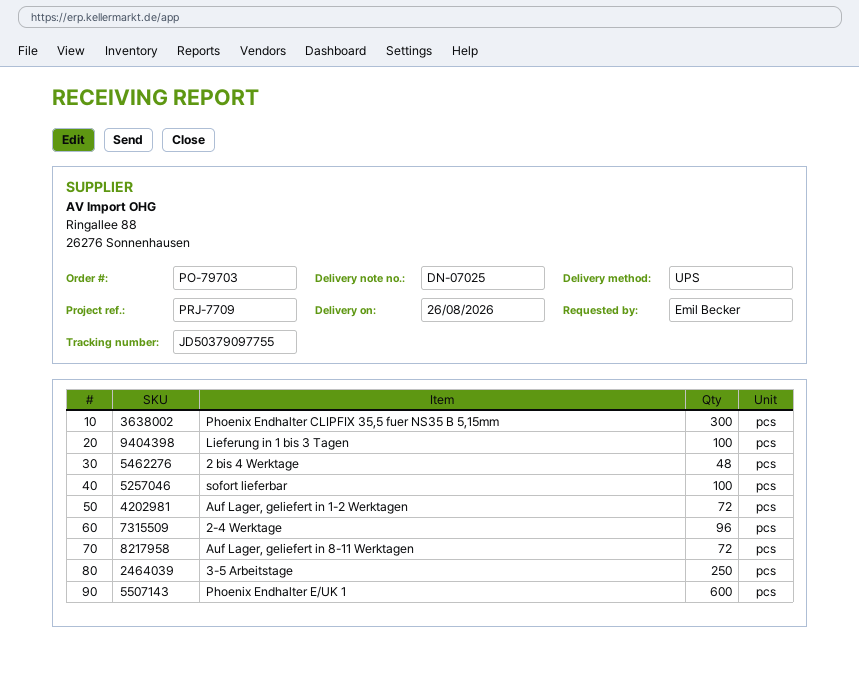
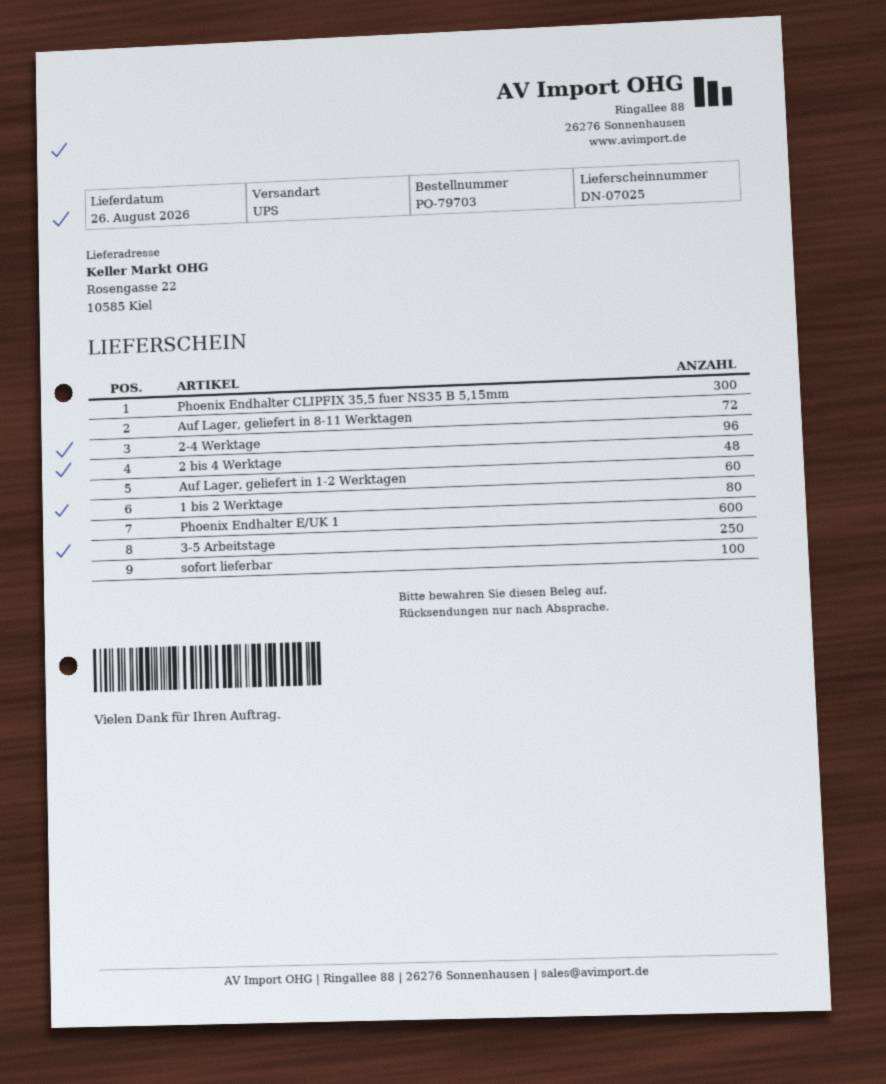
Lieferung in 1 bis 3 Tagen: 100 -> none
Auf Lager, geliefert in 1-2 Werktagen: 72 -> 60
1 bis 2 Werktage: none -> 80

